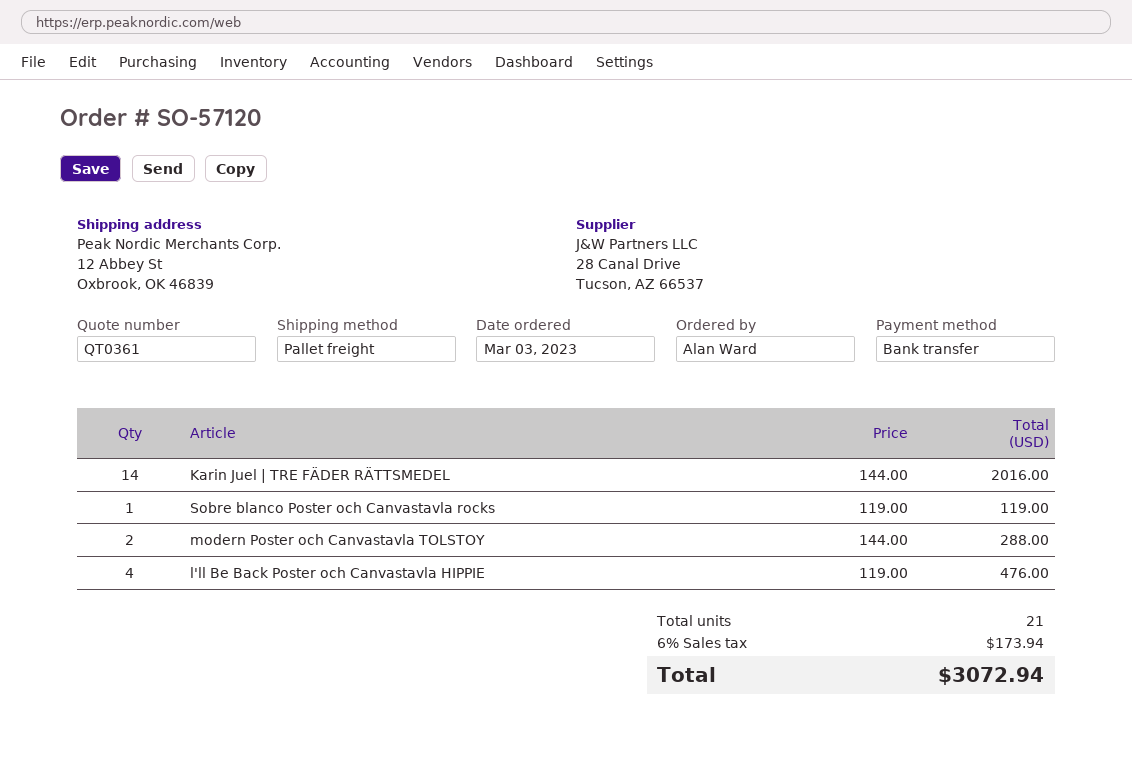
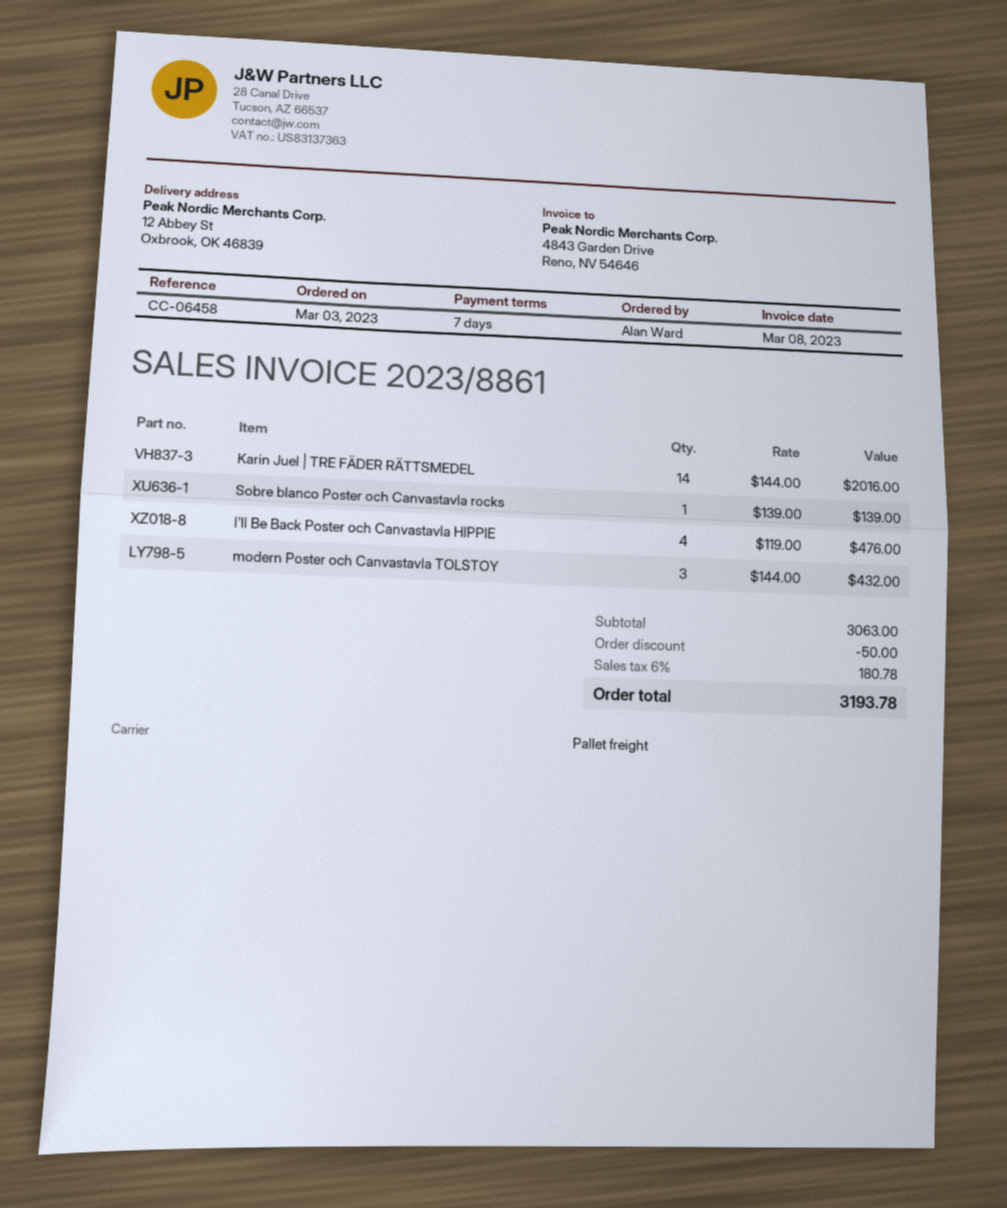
Sobre blanco Poster och Canvastavla rocks: 1 x 119.00 = 119.00 -> 1 x 139.00 = 139.00
modern Poster och Canvastavla TOLSTOY: 2 x 144.00 = 288.00 -> 3 x 144.00 = 432.00
discount: none -> 50.00
tax: 6% = 173.94 -> 6% = 180.78
total: 3072.94 -> 3193.78

